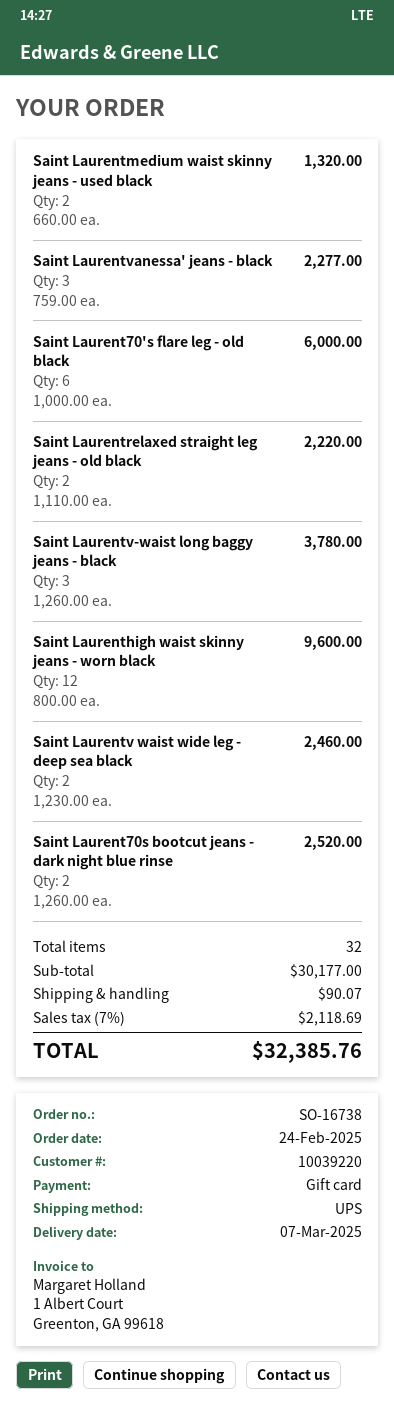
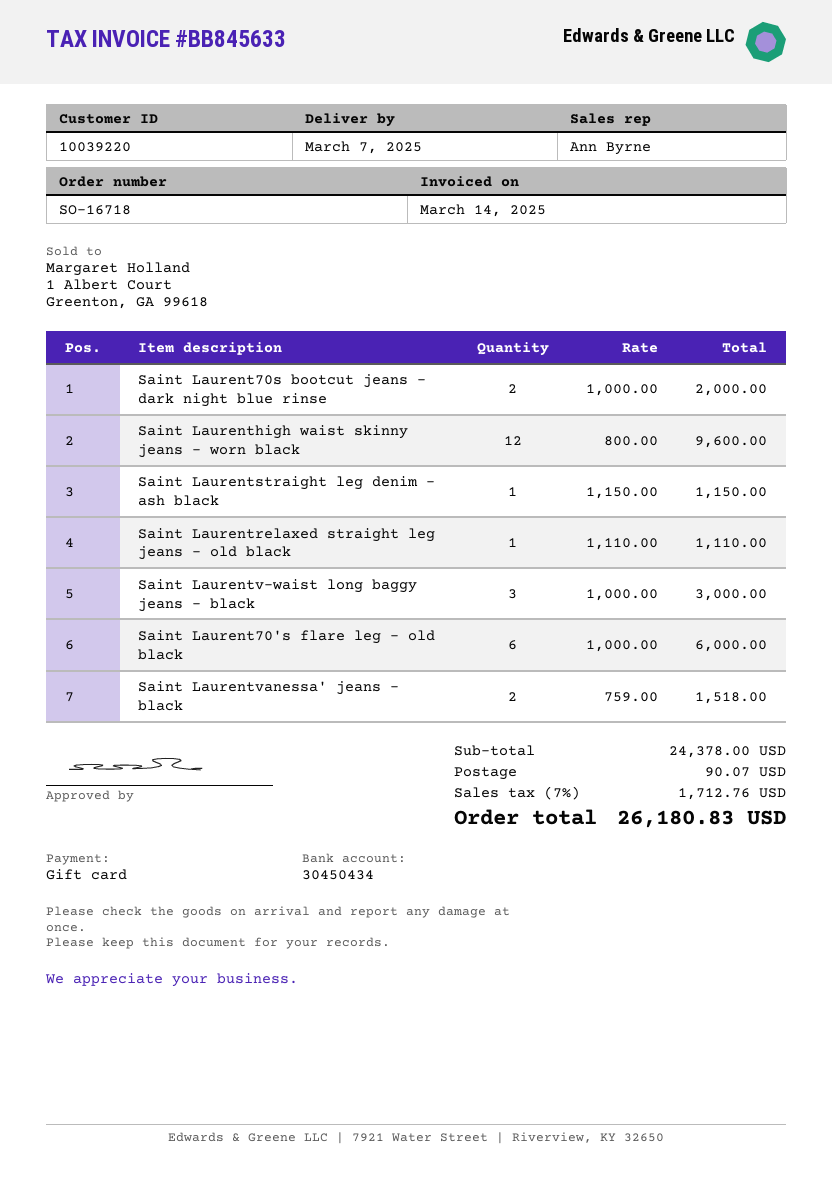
order number: SO-16738 -> SO-16718
Saint Laurentmedium waist skinny jeans - used black: 2 x 660.00 = 1320.00 -> none
Saint Laurentvanessa' jeans - black: 3 x 759.00 = 2277.00 -> 2 x 759.00 = 1518.00
Saint Laurentrelaxed straight leg jeans - old black: 2 x 1110.00 = 2220.00 -> 1 x 1110.00 = 1110.00
Saint Laurentv-waist long baggy jeans - black: 3 x 1260.00 = 3780.00 -> 3 x 1000.00 = 3000.00
Saint Laurentv waist wide leg - deep sea black: 2 x 1230.00 = 2460.00 -> none
Saint Laurent70s bootcut jeans - dark night blue rinse: 2 x 1260.00 = 2520.00 -> 2 x 1000.00 = 2000.00
Saint Laurentstraight leg denim - ash black: none -> 1 x 1150.00 = 1150.00
subtotal: 30177.00 -> 24378.00
tax: 7% = 2118.69 -> 7% = 1712.76
total: 32385.76 -> 26180.83

